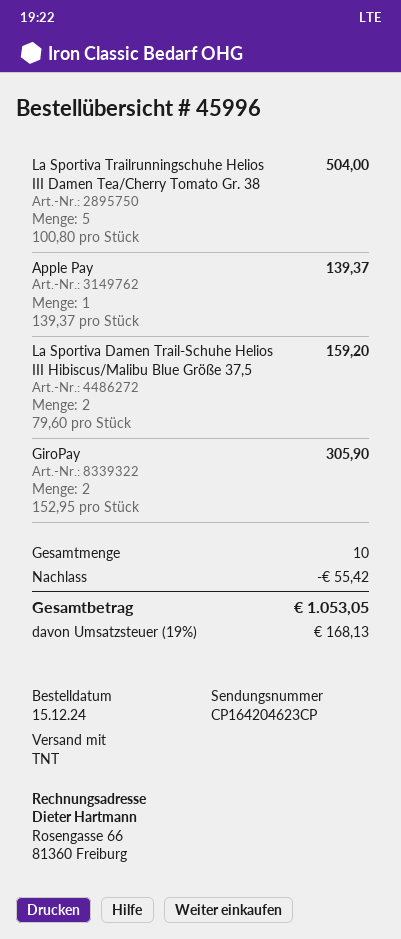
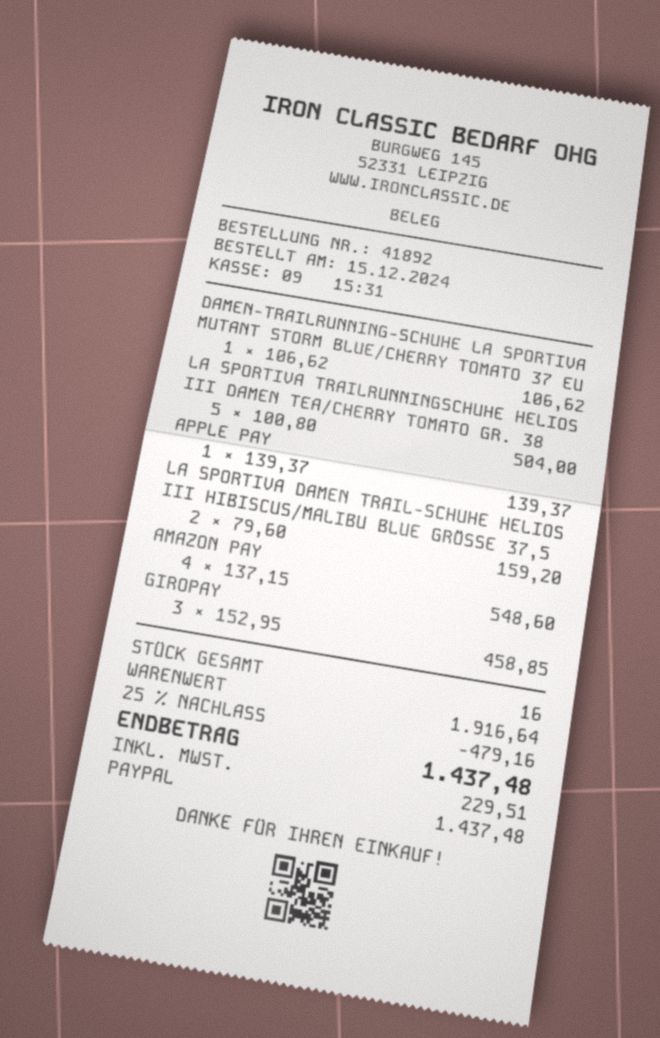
order number: 45996 -> 41892
GiroPay: 2 x 152.95 = 305.90 -> 3 x 152.95 = 458.85
DAMEN-TRAILRUNNING-SCHUHE LA SPORTIVA MUTANT STORM BLUE/CHERRY TOMATO 37 EU: none -> 1 x 106.62 = 106.62
AMAZON PAY: none -> 4 x 137.15 = 548.60
total quantity: 10 -> 16
discount: 55.42 -> 479.16
tax: 168.13 -> 229.51
total: 1053.05 -> 1437.48

